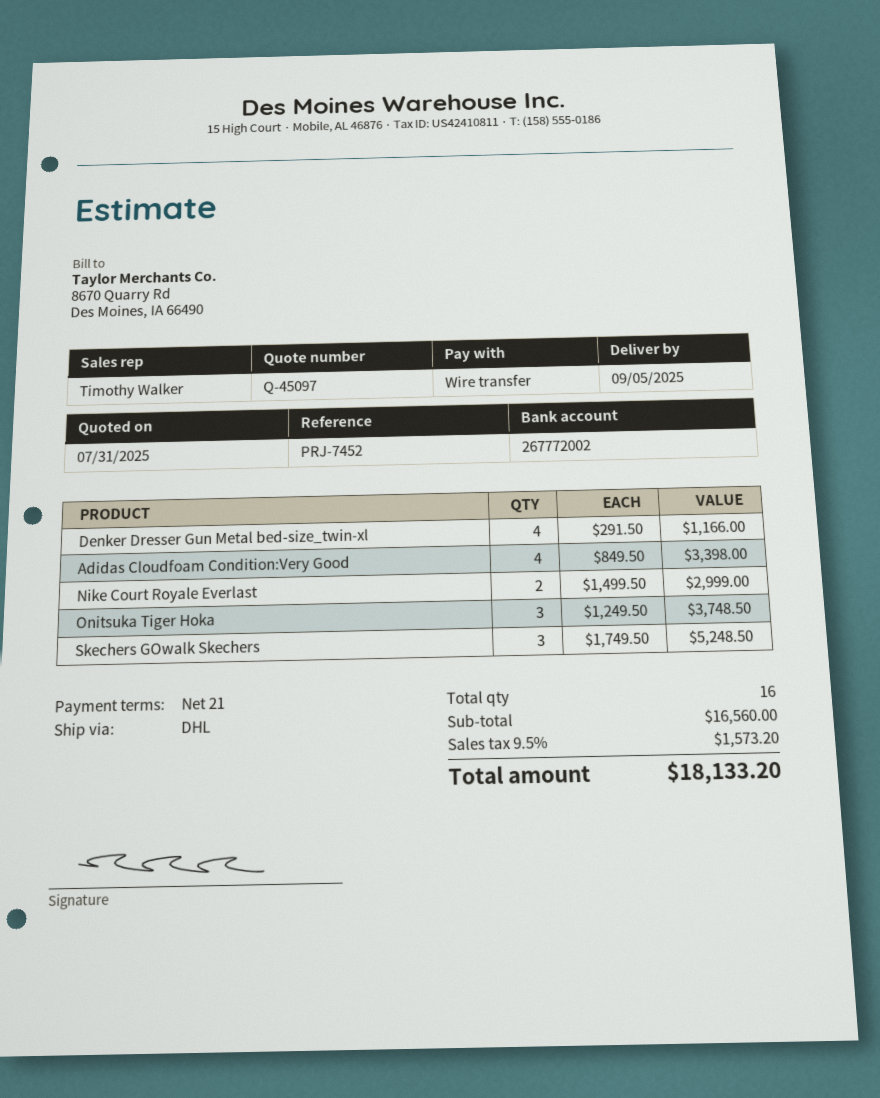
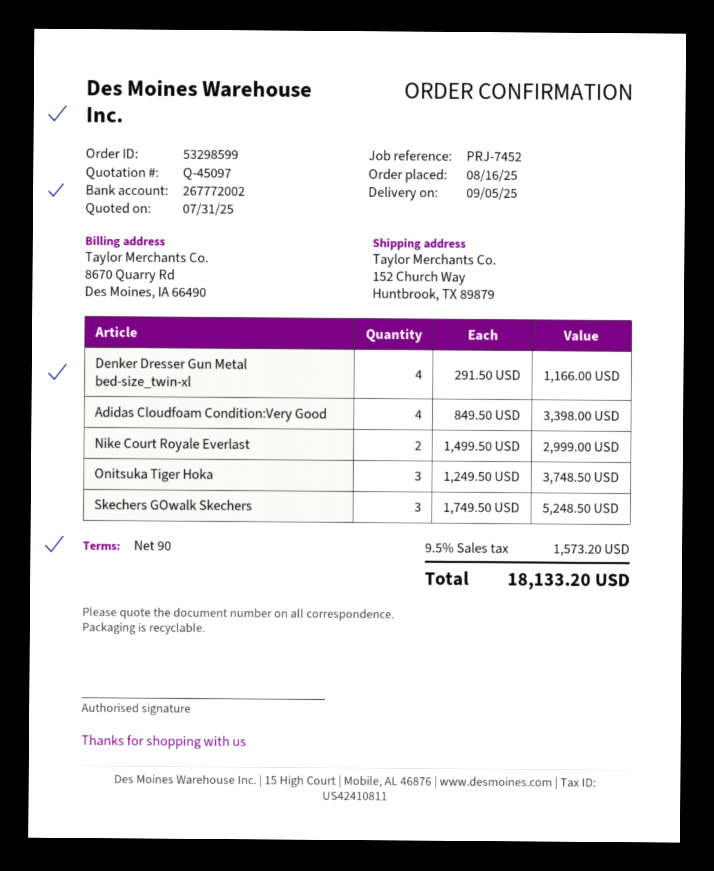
payment terms: 21 days -> 90 days

